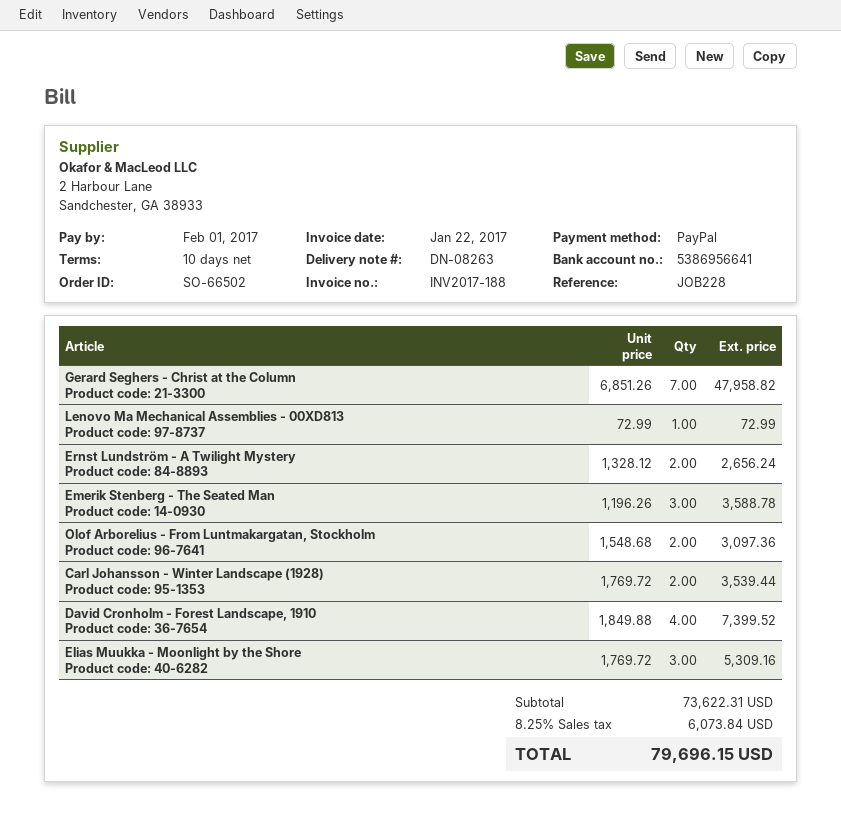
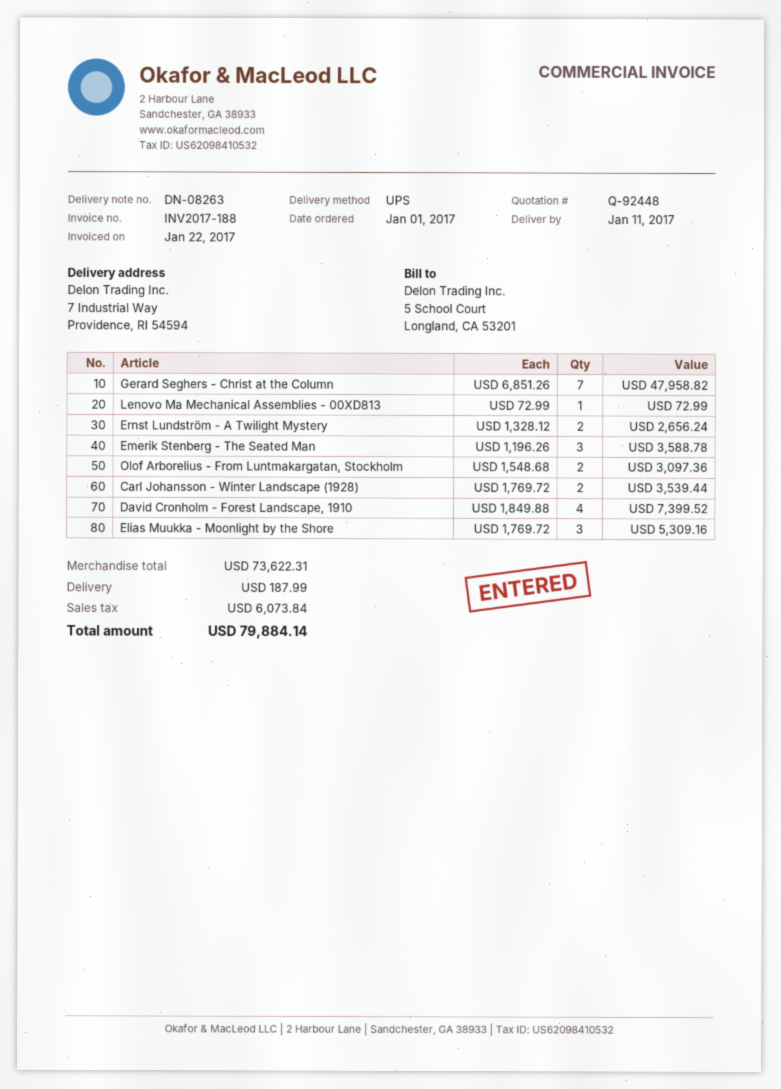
shipping: none -> 187.99
total: 79696.15 -> 79884.14

